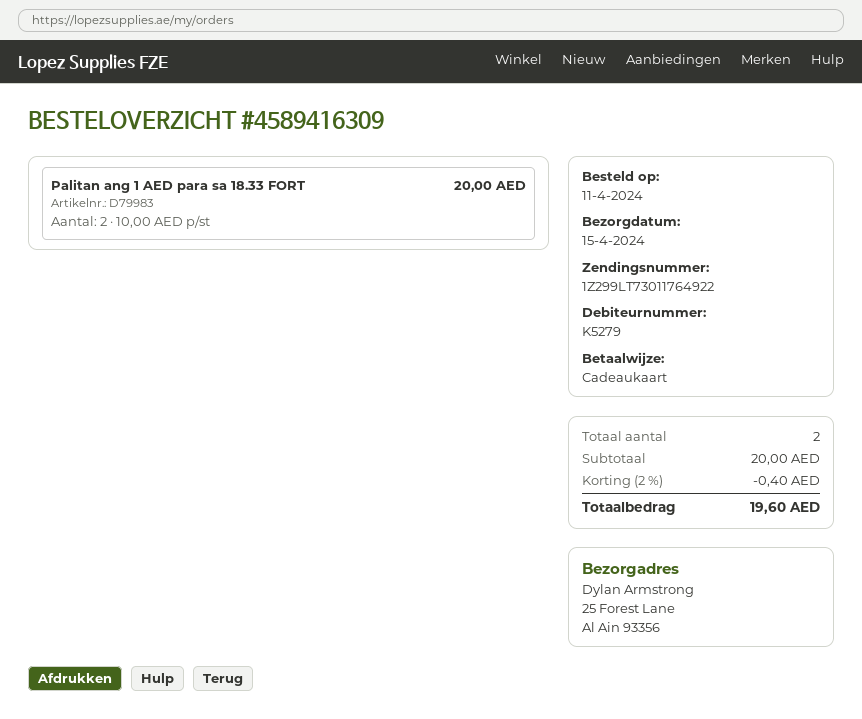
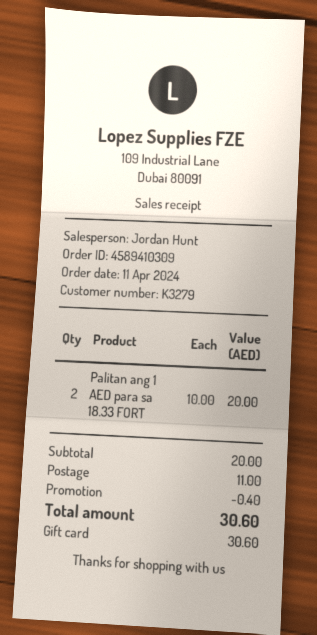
order number: 4589416309 -> 4589410309
customer number: K5279 -> K3279
shipping: none -> 11.00
total: 19.60 -> 30.60

